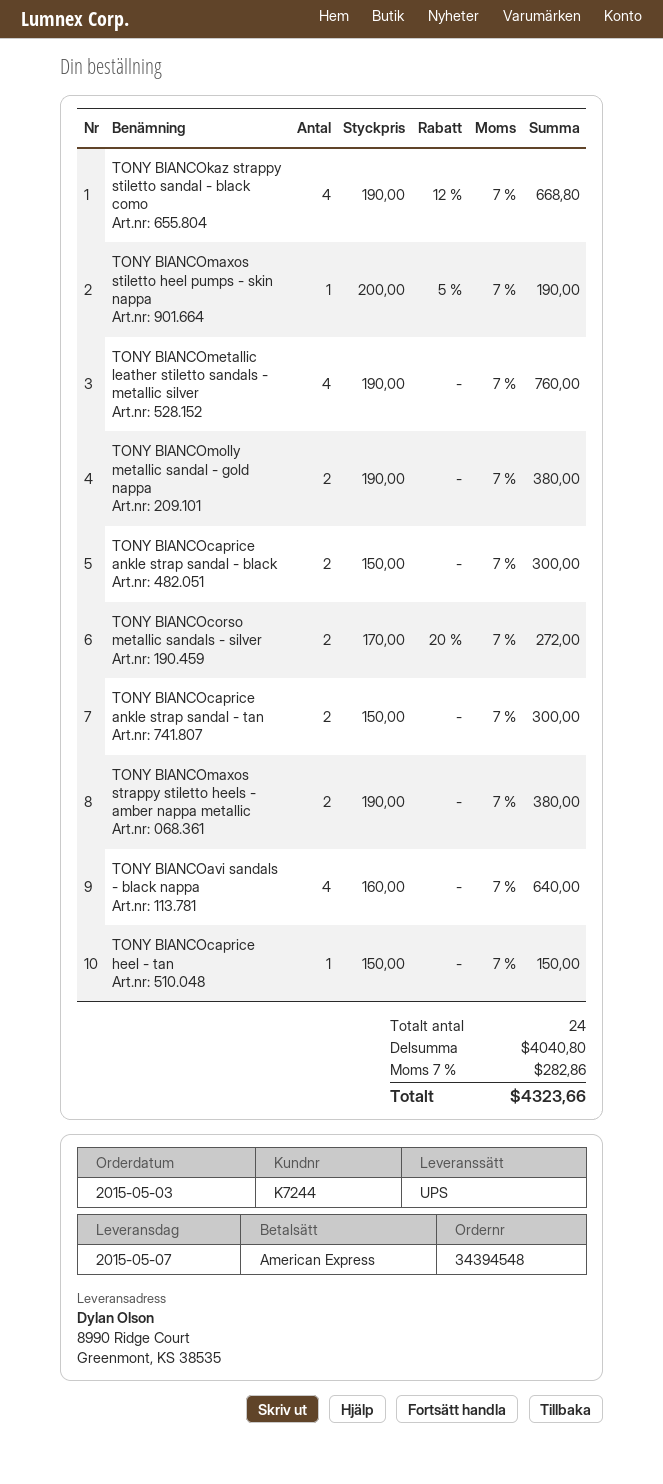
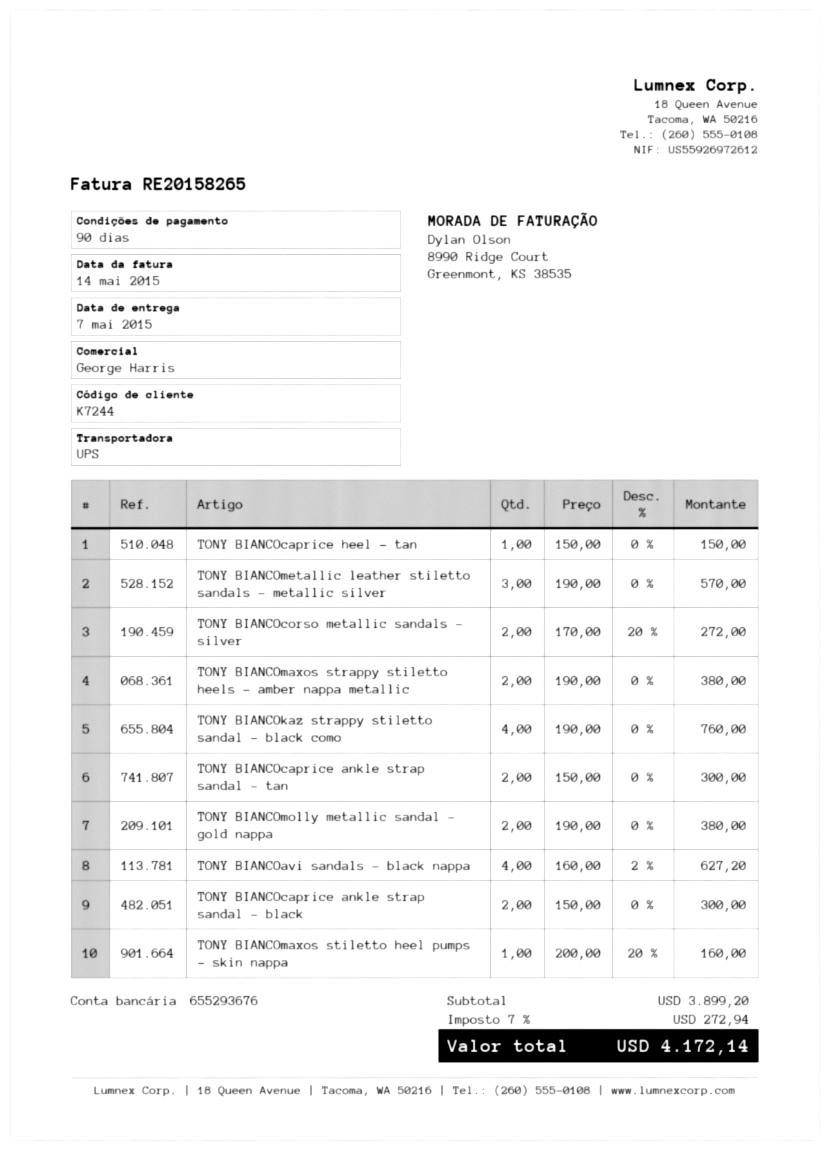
TONY BIANCOkaz strappy stiletto sandal - black como: 4 x 190.00 - 12% = 668.80 -> 4 x 190.00 = 760.00
TONY BIANCOmaxos stiletto heel pumps - skin nappa: 1 x 200.00 - 5% = 190.00 -> 1 x 200.00 - 20% = 160.00
TONY BIANCOmetallic leather stiletto sandals - metallic silver: 4 x 190.00 = 760.00 -> 3 x 190.00 = 570.00
TONY BIANCOavi sandals - black nappa: 4 x 160.00 = 640.00 -> 4 x 160.00 - 2% = 627.20
subtotal: 4040.80 -> 3899.20
tax: 7% = 282.86 -> 7% = 272.94
total: 4323.66 -> 4172.14

